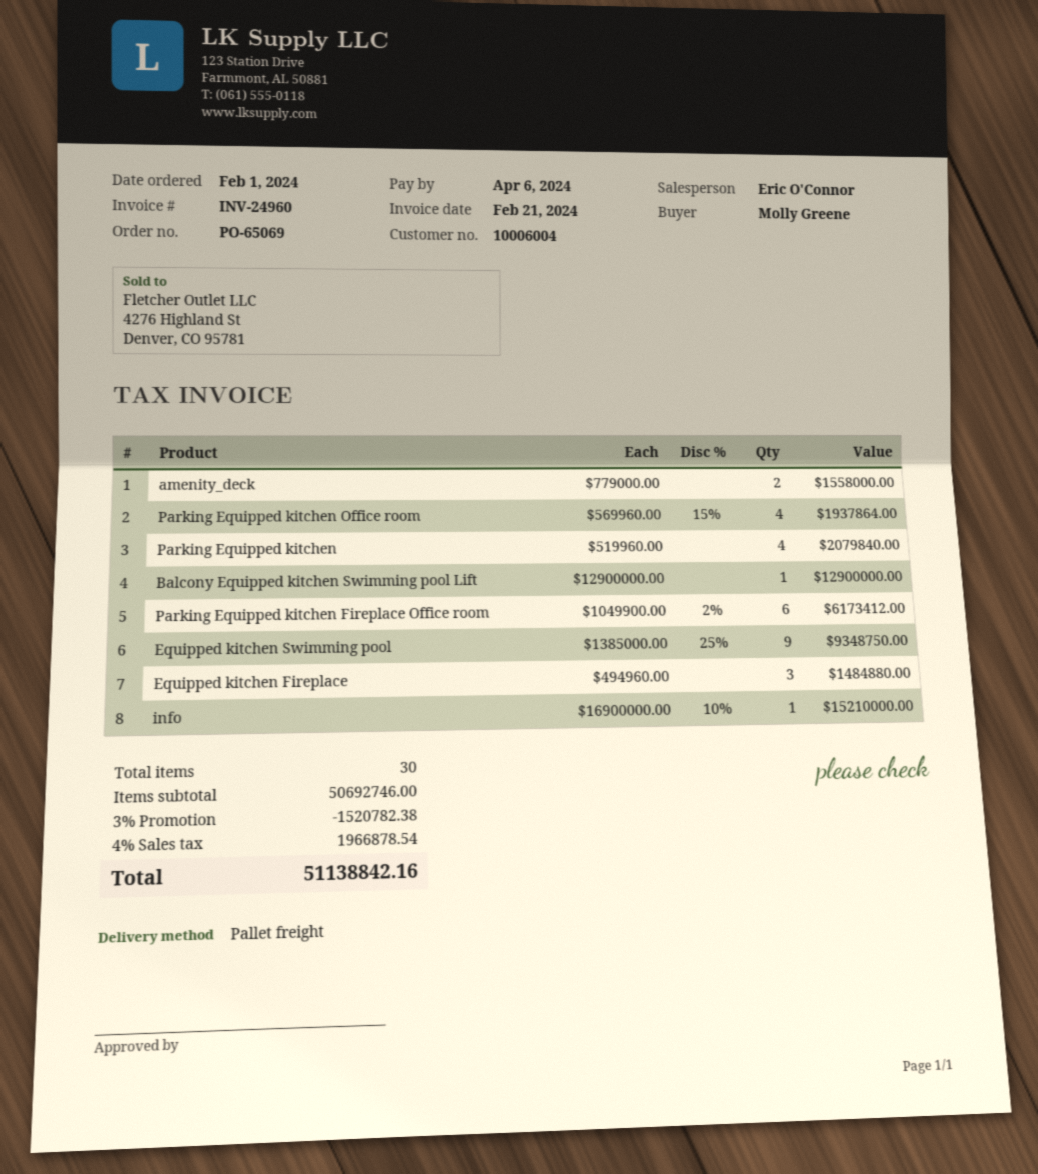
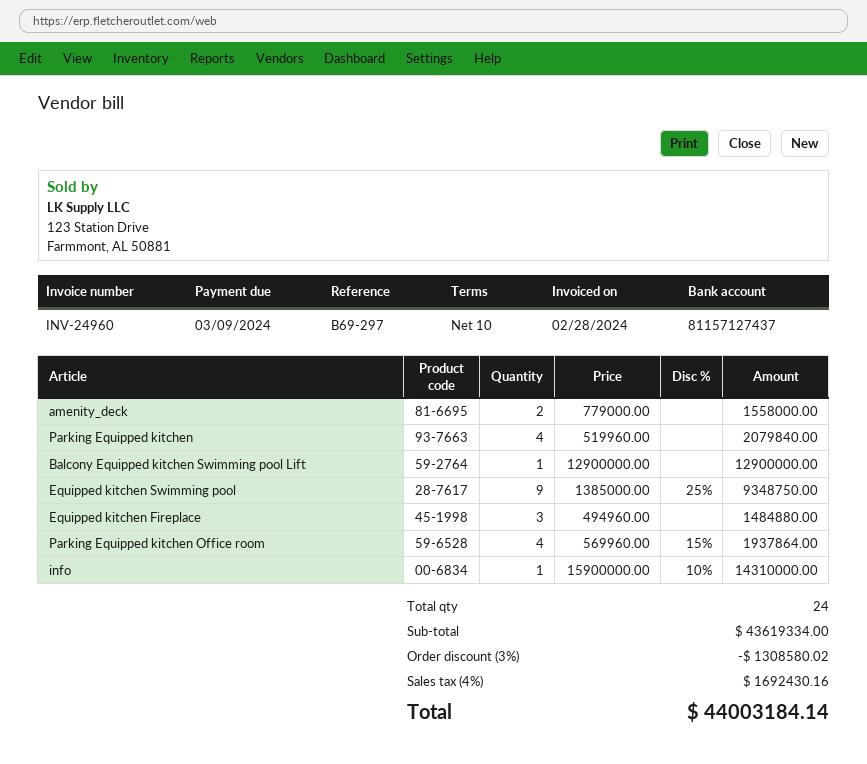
invoice date: 2024-02-21 -> 2024-02-28
due date: 2024-04-06 -> 2024-03-09
Parking Equipped kitchen Fireplace Office room: 6 x 1049900.00 - 2% = 6173412.00 -> none
info: 1 x 16900000.00 - 10% = 15210000.00 -> 1 x 15900000.00 - 10% = 14310000.00
total quantity: 30 -> 24
subtotal: 50692746.00 -> 43619334.00
discount: 3% = 1520782.38 -> 3% = 1308580.02
tax: 4% = 1966878.54 -> 4% = 1692430.16
total: 51138842.16 -> 44003184.14

